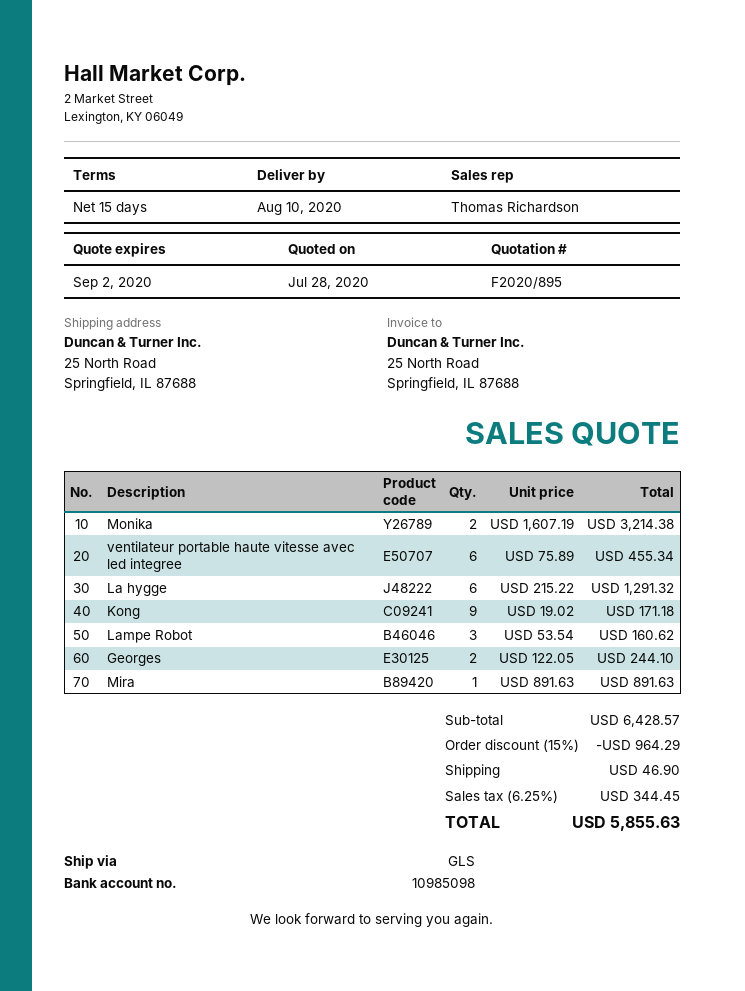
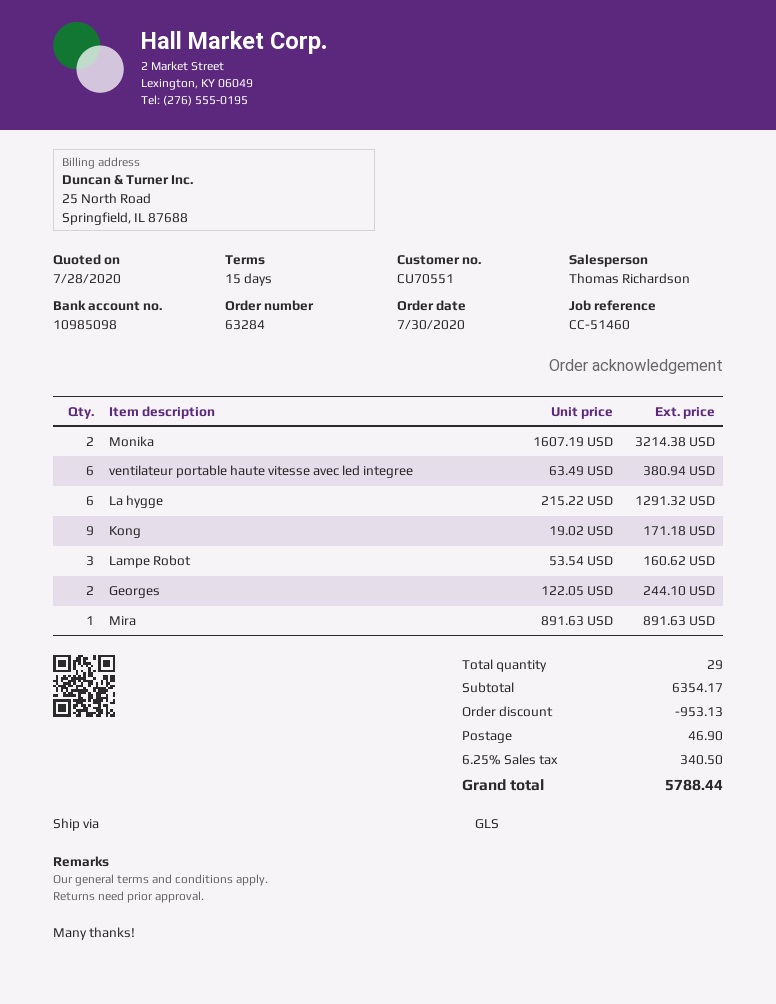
ventilateur portable haute vitesse avec led integree: 6 x 75.89 = 455.34 -> 6 x 63.49 = 380.94
subtotal: 6428.57 -> 6354.17
discount: 964.29 -> 953.13
tax: 6.25% = 344.45 -> 6.25% = 340.50
total: 5855.63 -> 5788.44

